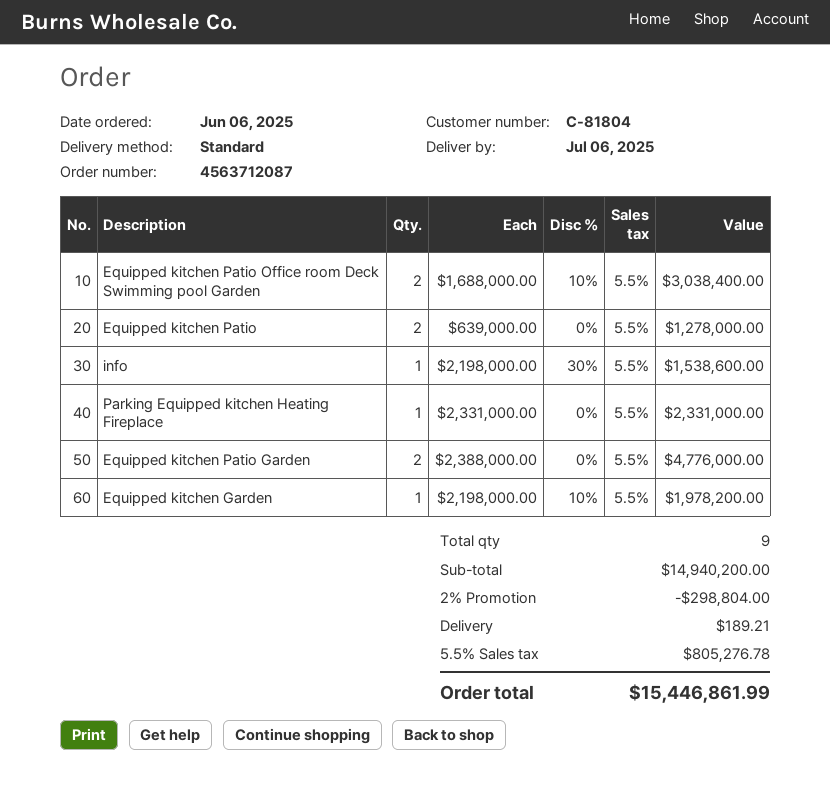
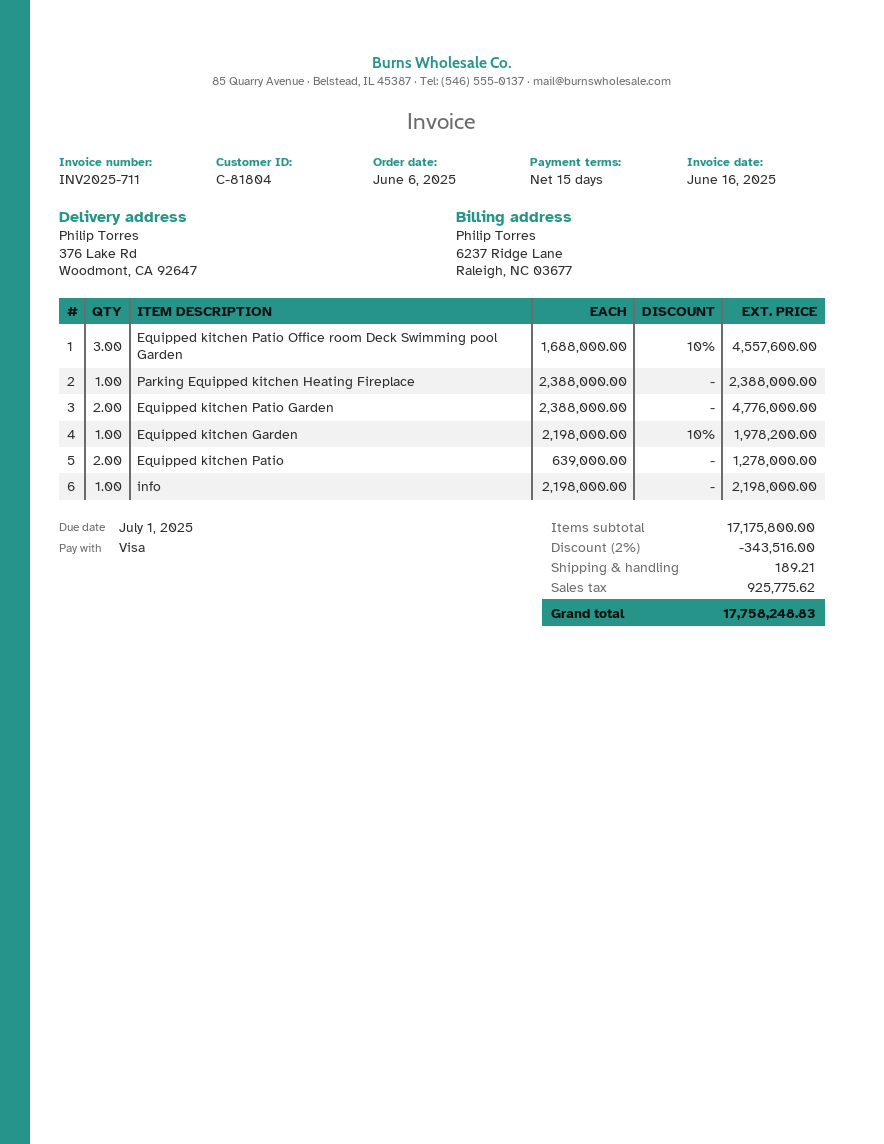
Equipped kitchen Patio Office room Deck Swimming pool Garden: 2 x 1688000.00 - 10% = 3038400.00 -> 3 x 1688000.00 - 10% = 4557600.00
info: 1 x 2198000.00 - 30% = 1538600.00 -> 1 x 2198000.00 = 2198000.00
Parking Equipped kitchen Heating Fireplace: 1 x 2331000.00 = 2331000.00 -> 1 x 2388000.00 = 2388000.00
subtotal: 14940200.00 -> 17175800.00
discount: 2% = 298804.00 -> 2% = 343516.00
tax: 805276.78 -> 925775.62
total: 15446861.99 -> 17758248.83

